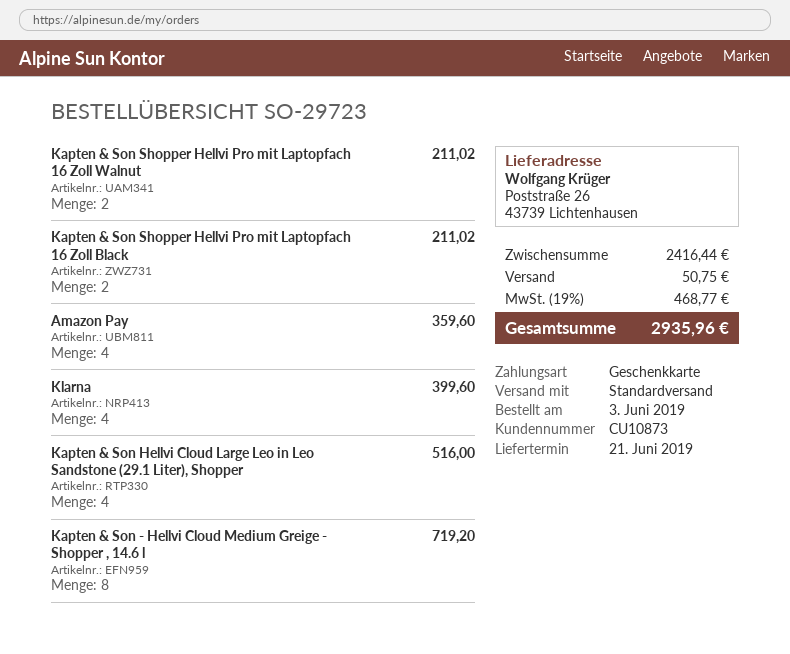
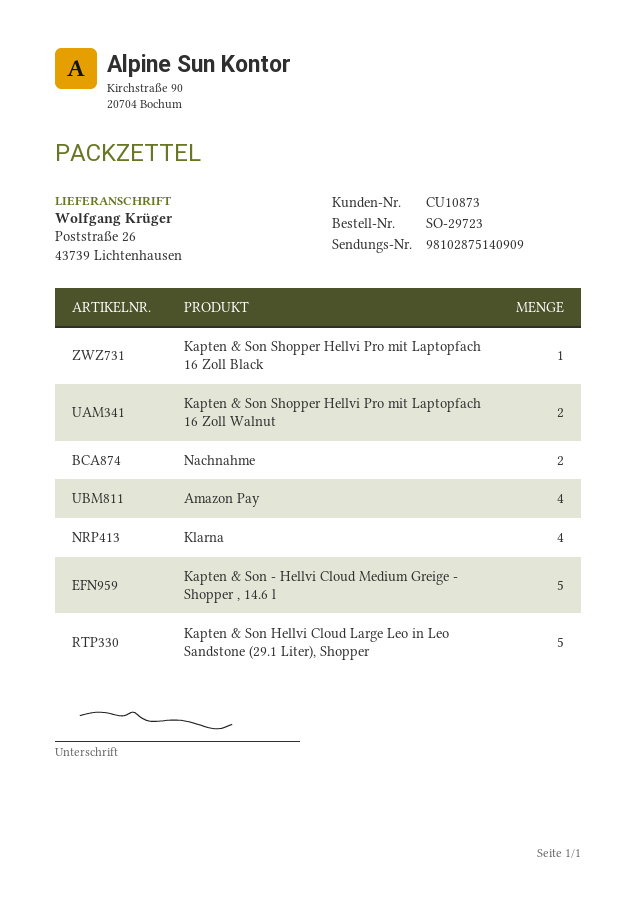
Kapten & Son Shopper Hellvi Pro mit Laptopfach 16 Zoll Black: 2 -> 1
Kapten & Son Hellvi Cloud Large Leo in Leo Sandstone (29.1 Liter), Shopper: 4 -> 5
Kapten & Son - Hellvi Cloud Medium Greige - Shopper , 14.6 l: 8 -> 5
Nachnahme: none -> 2

